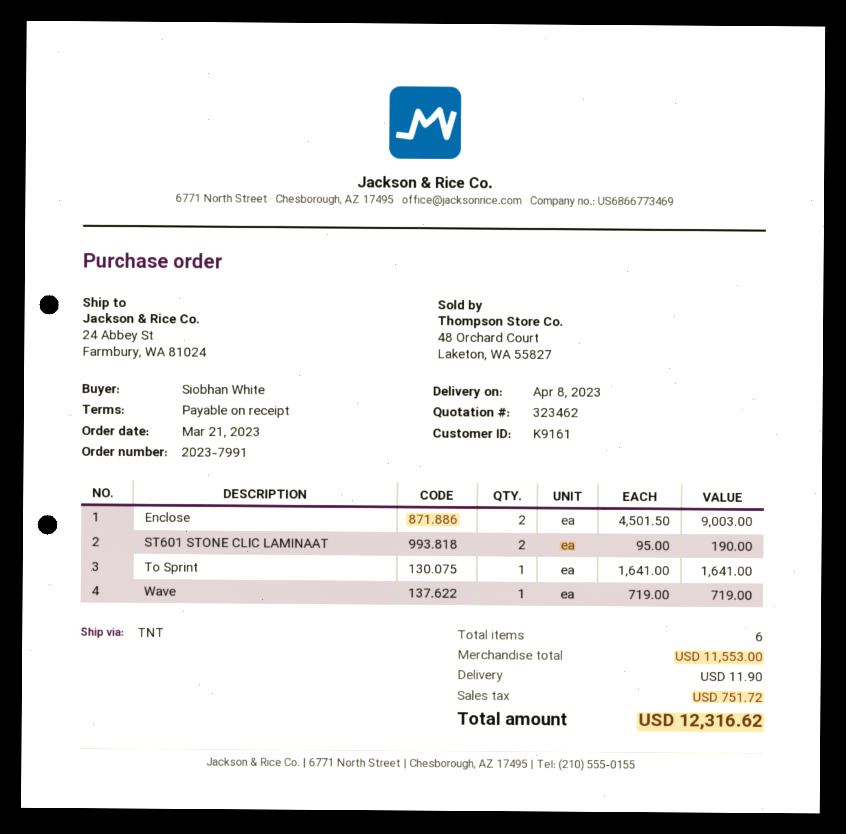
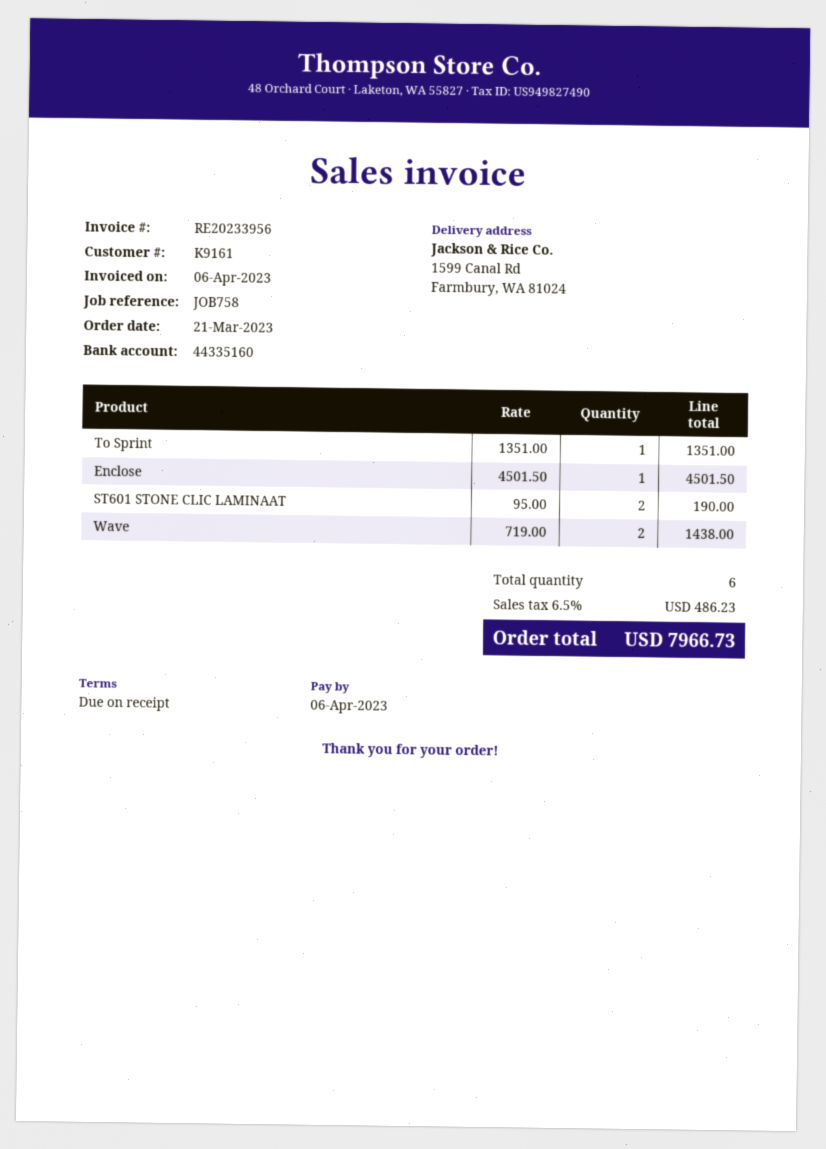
ship to: 24 Abbey St, Farmbury, WA 81024 -> 1599 Canal Rd, Farmbury, WA 81024
Enclose: 2 x 4501.50 = 9003.00 -> 1 x 4501.50 = 4501.50
To Sprint: 1 x 1641.00 = 1641.00 -> 1 x 1351.00 = 1351.00
Wave: 1 x 719.00 = 719.00 -> 2 x 719.00 = 1438.00
shipping: 11.90 -> none
tax: 751.72 -> 486.23
total: 12316.62 -> 7966.73

